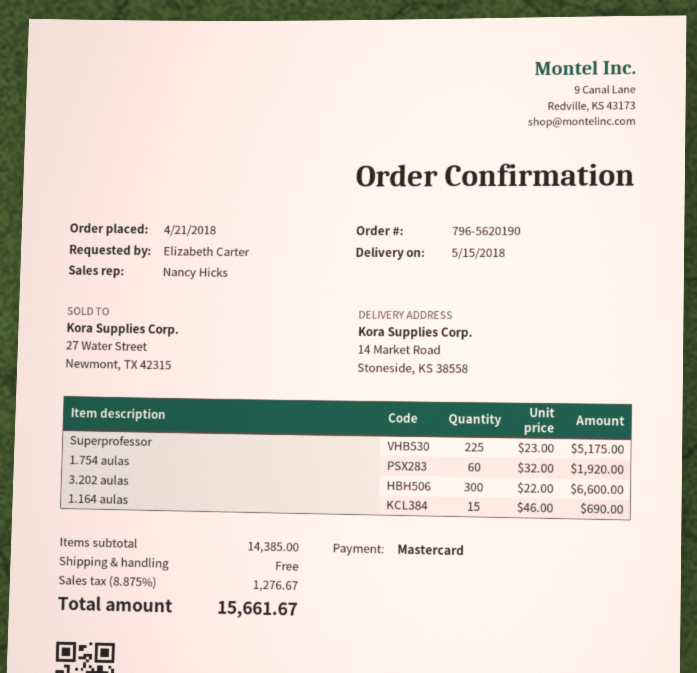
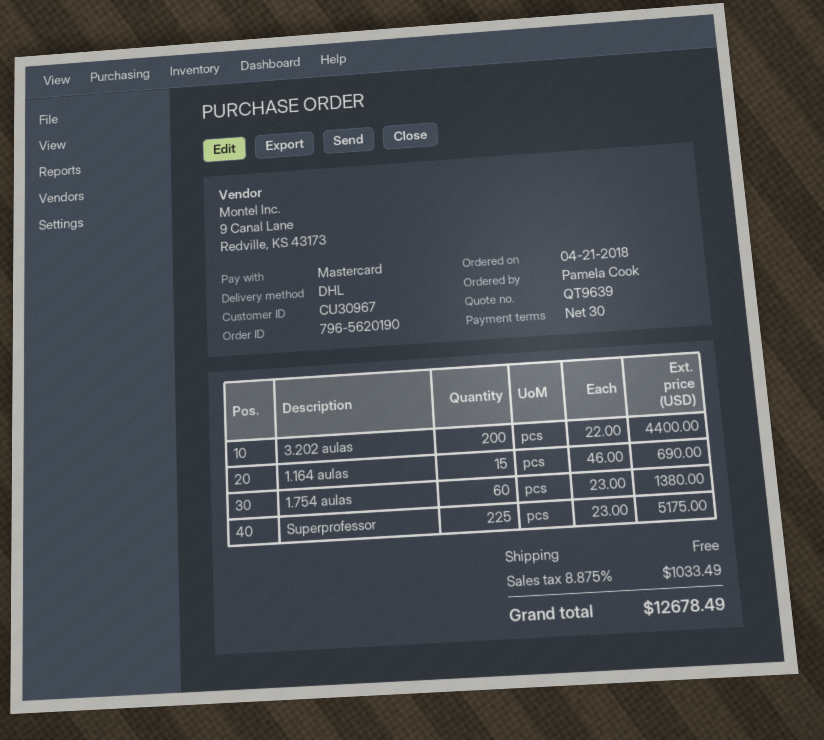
ordered by: Elizabeth Carter -> Pamela Cook
1.754 aulas: 60 x 32.00 = 1920.00 -> 60 x 23.00 = 1380.00
3.202 aulas: 300 x 22.00 = 6600.00 -> 200 x 22.00 = 4400.00
tax: 8.875% = 1276.67 -> 8.875% = 1033.49
total: 15661.67 -> 12678.49

